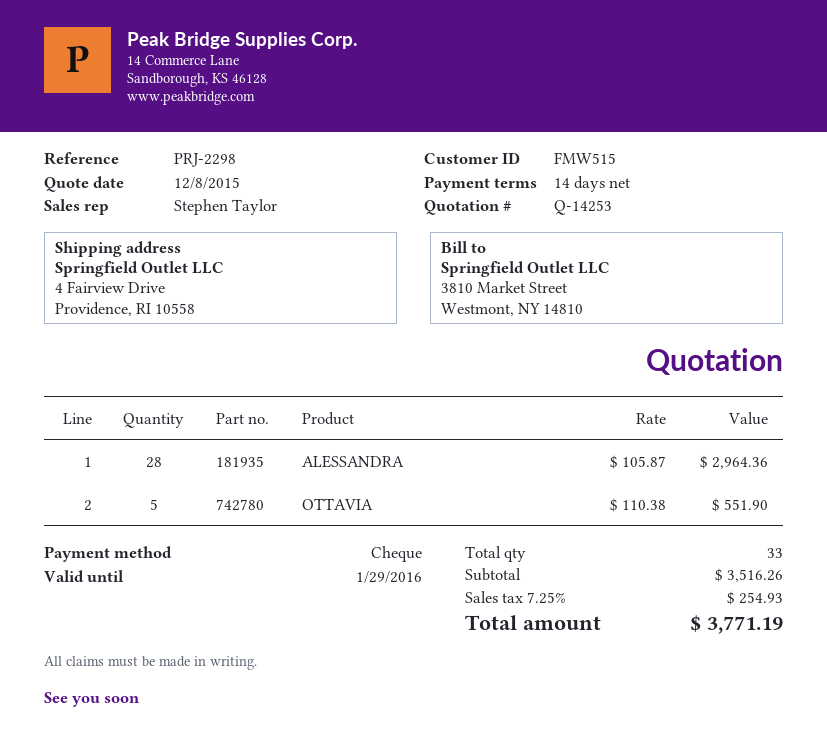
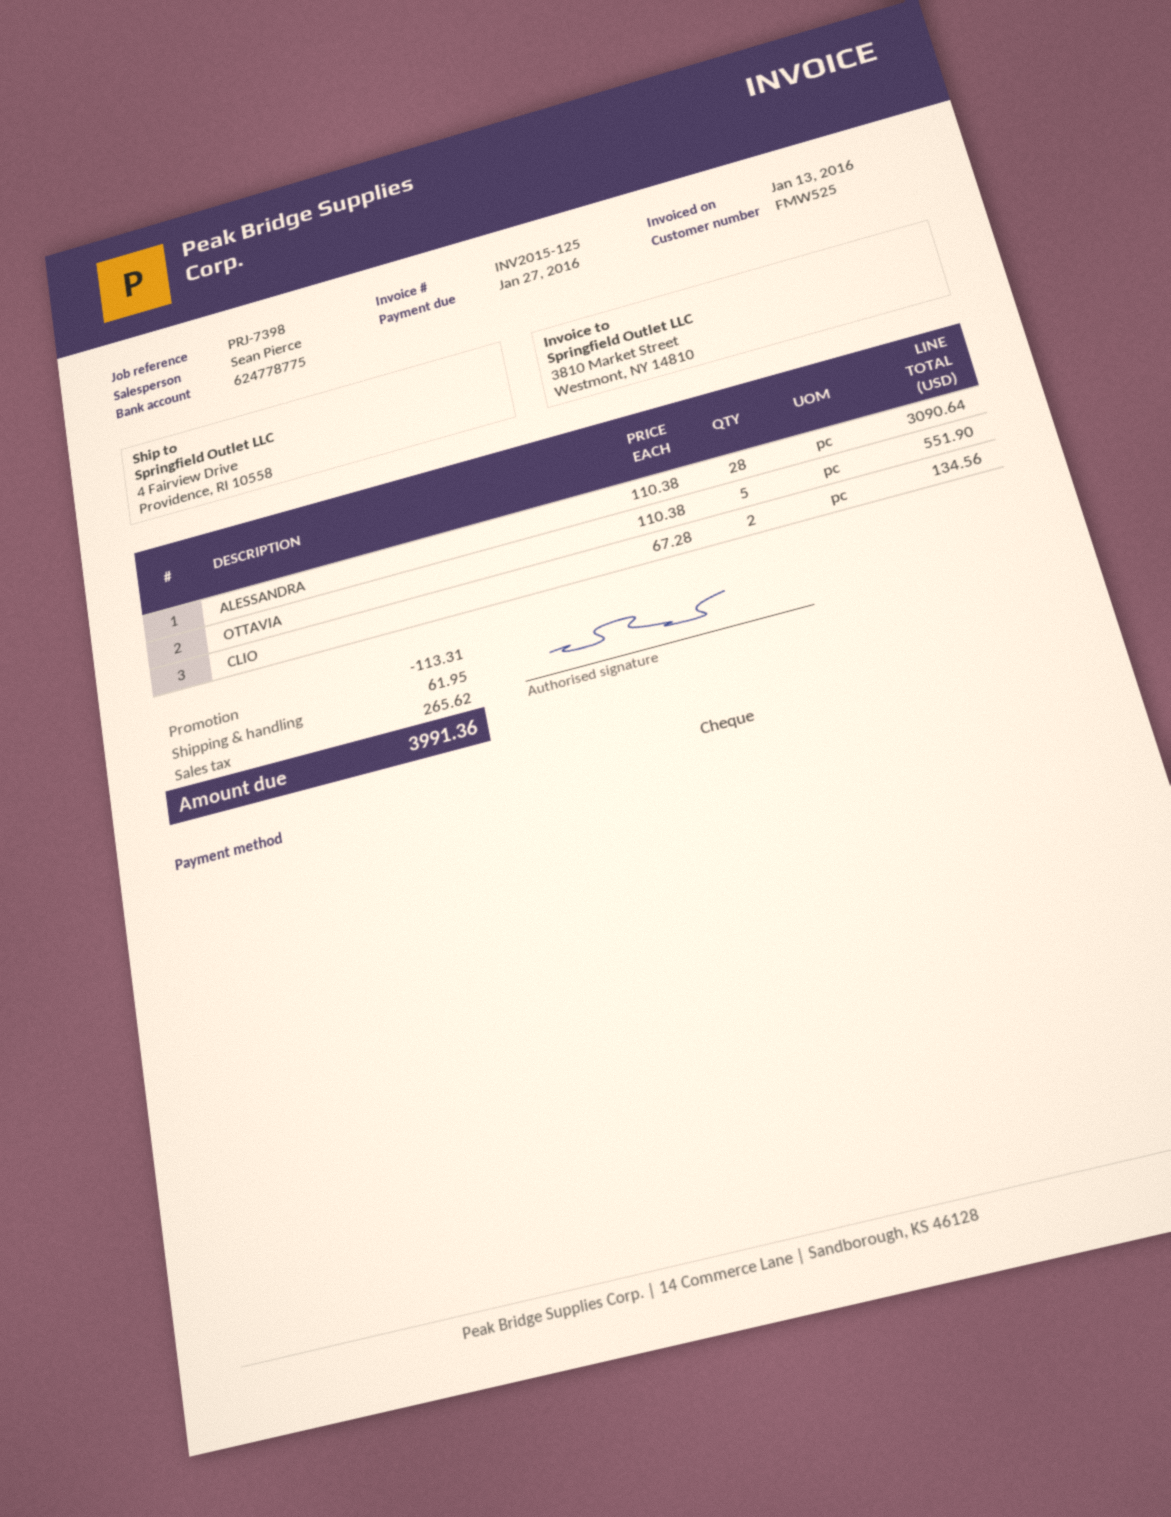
customer number: FMW515 -> FMW525
reference: PRJ-2298 -> PRJ-7398
sales rep: Stephen Taylor -> Sean Pierce
ALESSANDRA: 28 x 105.87 = 2964.36 -> 28 x 110.38 = 3090.64
CLIO: none -> 2 x 67.28 = 134.56
discount: none -> 113.31
shipping: none -> 61.95
tax: 254.93 -> 265.62
total: 3771.19 -> 3991.36

